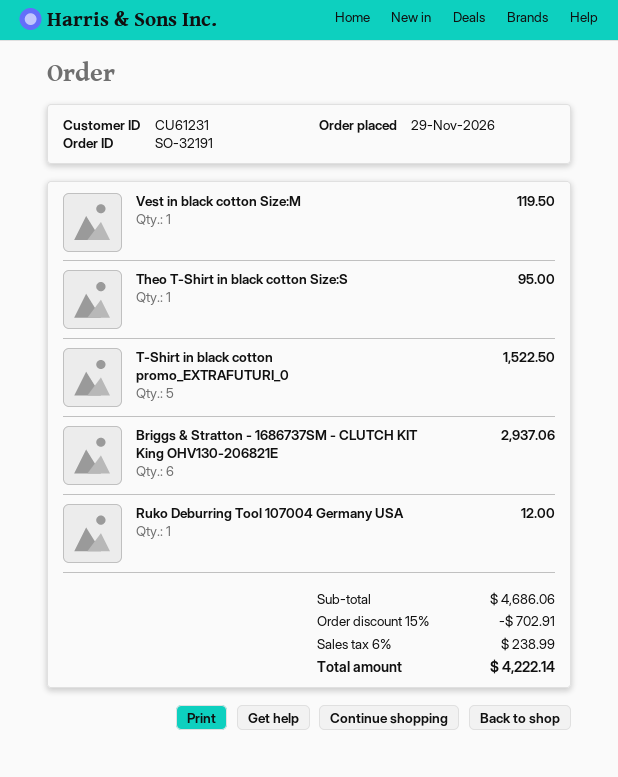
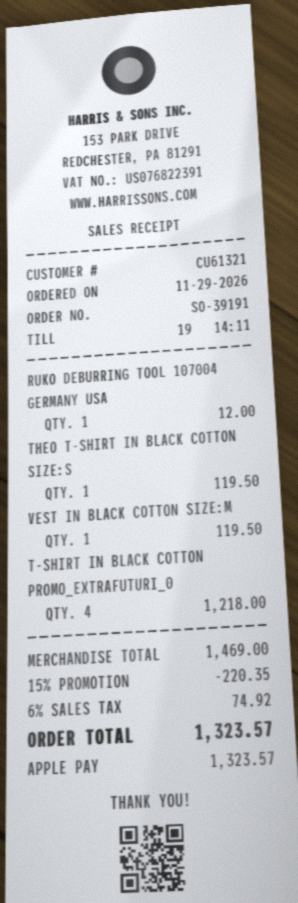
order number: SO-32191 -> SO-39191
customer number: CU61231 -> CU61321
Theo T-Shirt in black cotton Size:S: 1 for 95.00 -> 1 for 119.50
T-Shirt in black cotton promo_EXTRAFUTURI_0: 5 for 1522.50 -> 4 for 1218.00
Briggs & Stratton - 1686737SM - CLUTCH KIT King OHV130-206821E: 6 for 2937.06 -> none
subtotal: 4686.06 -> 1469.00
discount: 15% = 702.91 -> 15% = 220.35
tax: 6% = 238.99 -> 6% = 74.92
total: 4222.14 -> 1323.57

